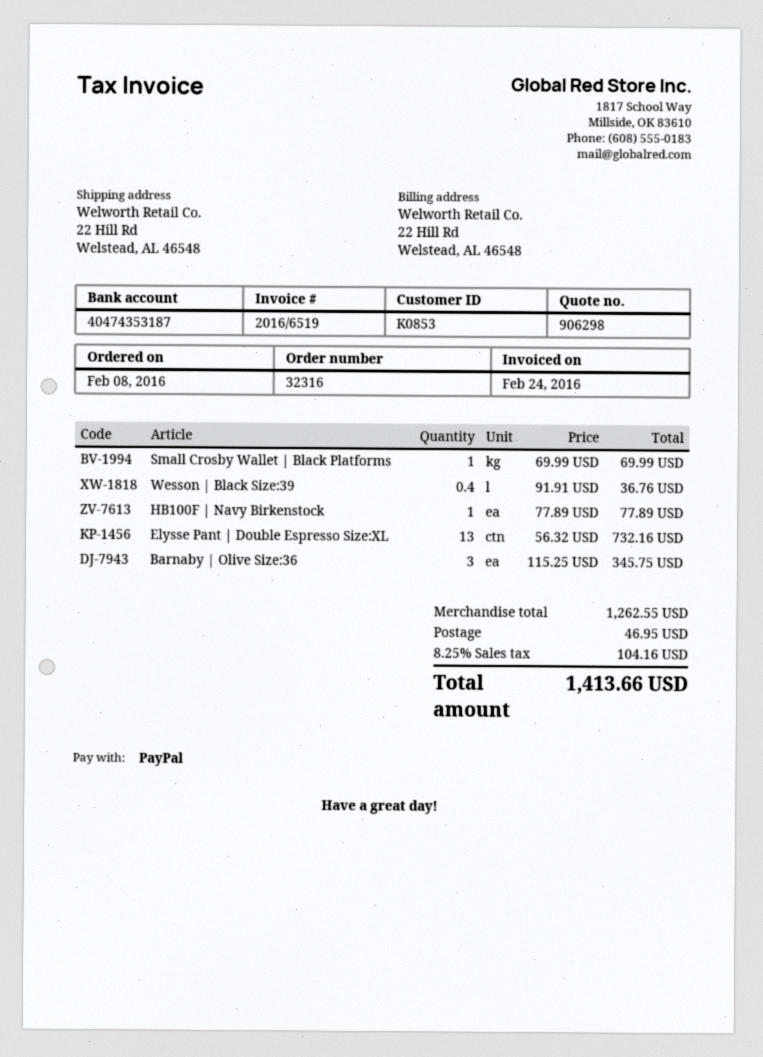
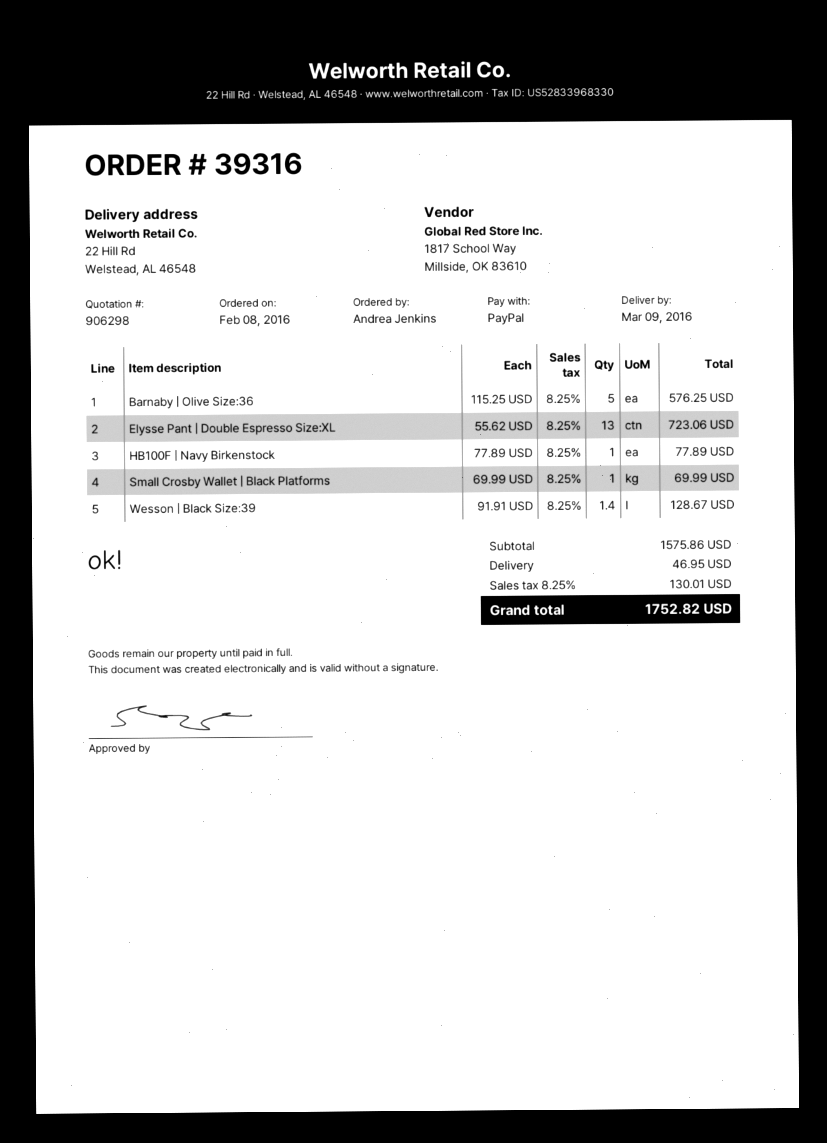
order number: 32316 -> 39316
Wesson | Black Size:39: 0.4 x 91.91 = 36.76 -> 1.4 x 91.91 = 128.67
Elysse Pant | Double Espresso Size:XL: 13 x 56.32 = 732.16 -> 13 x 55.62 = 723.06
Barnaby | Olive Size:36: 3 x 115.25 = 345.75 -> 5 x 115.25 = 576.25
subtotal: 1262.55 -> 1575.86
tax: 8.25% = 104.16 -> 8.25% = 130.01
total: 1413.66 -> 1752.82

